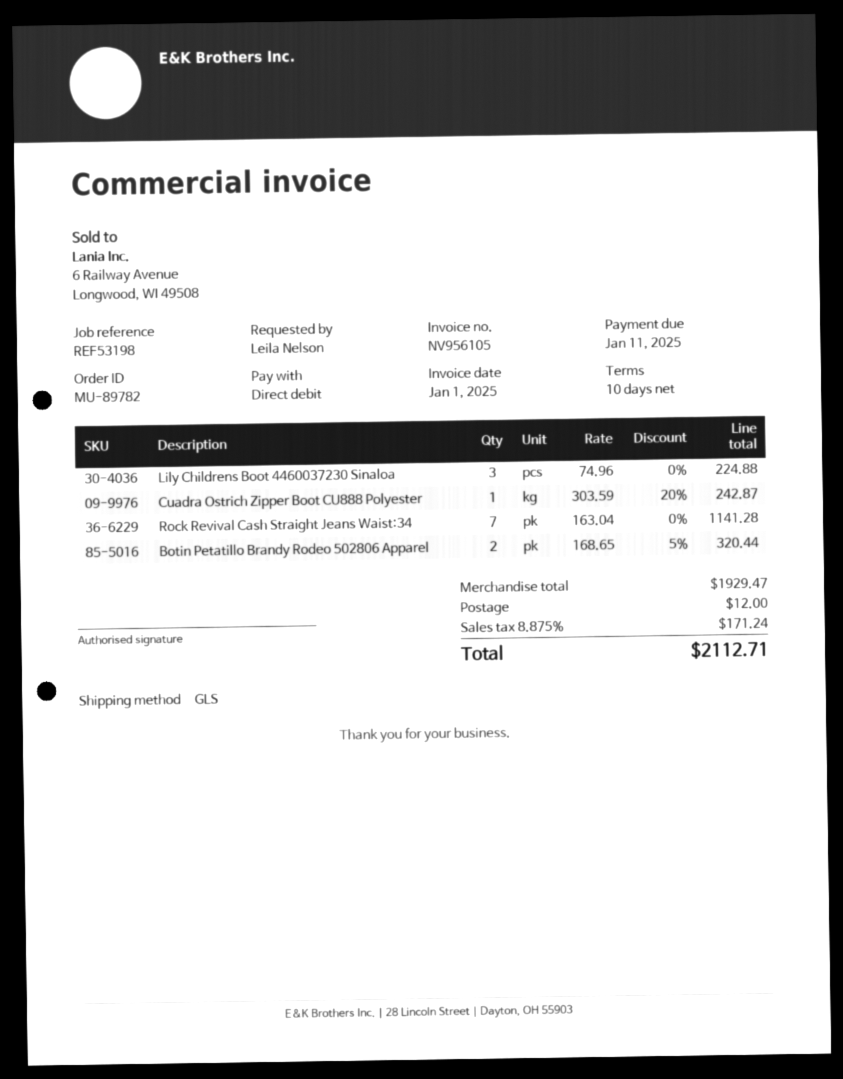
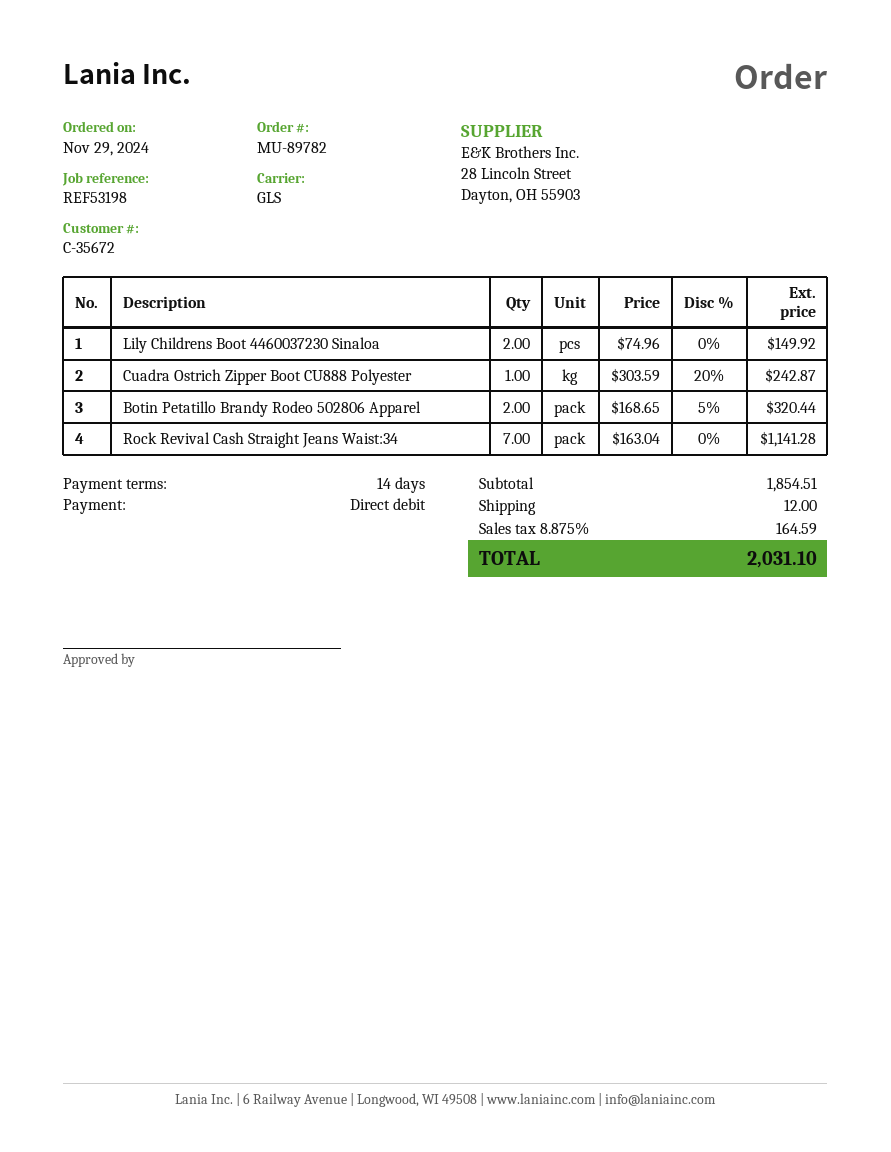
payment terms: 10 days -> 14 days
Lily Childrens Boot 4460037230 Sinaloa: 3 x 74.96 = 224.88 -> 2 x 74.96 = 149.92
subtotal: 1929.47 -> 1854.51
tax: 8.875% = 171.24 -> 8.875% = 164.59
total: 2112.71 -> 2031.10

